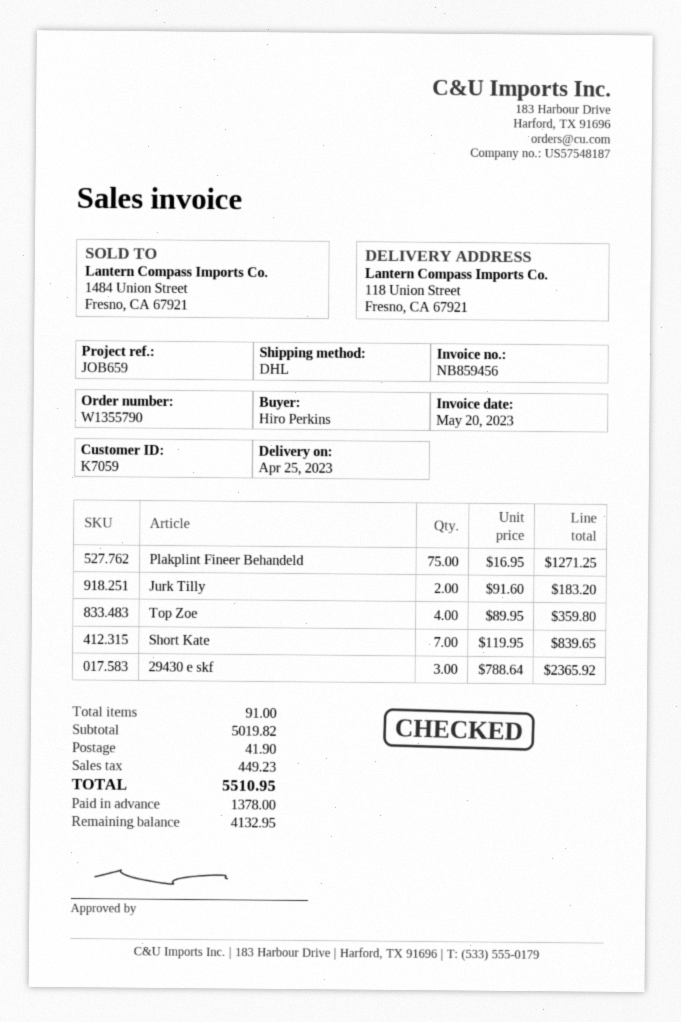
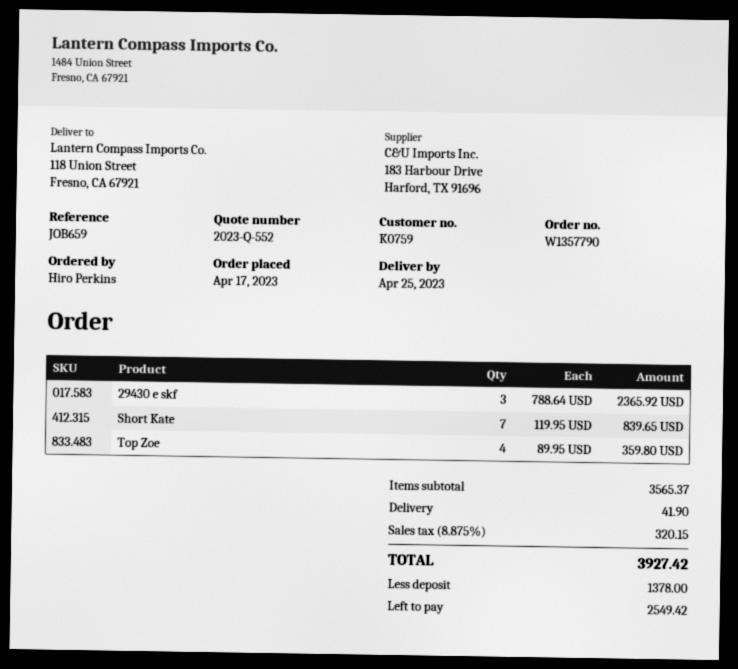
order number: W1355790 -> W1357790
customer number: K7059 -> K0759
Plakplint Fineer Behandeld: 75 x 16.95 = 1271.25 -> none
Jurk Tilly: 2 x 91.60 = 183.20 -> none
subtotal: 5019.82 -> 3565.37
tax: 449.23 -> 320.15
total: 5510.95 -> 3927.42
balance: 4132.95 -> 2549.42

